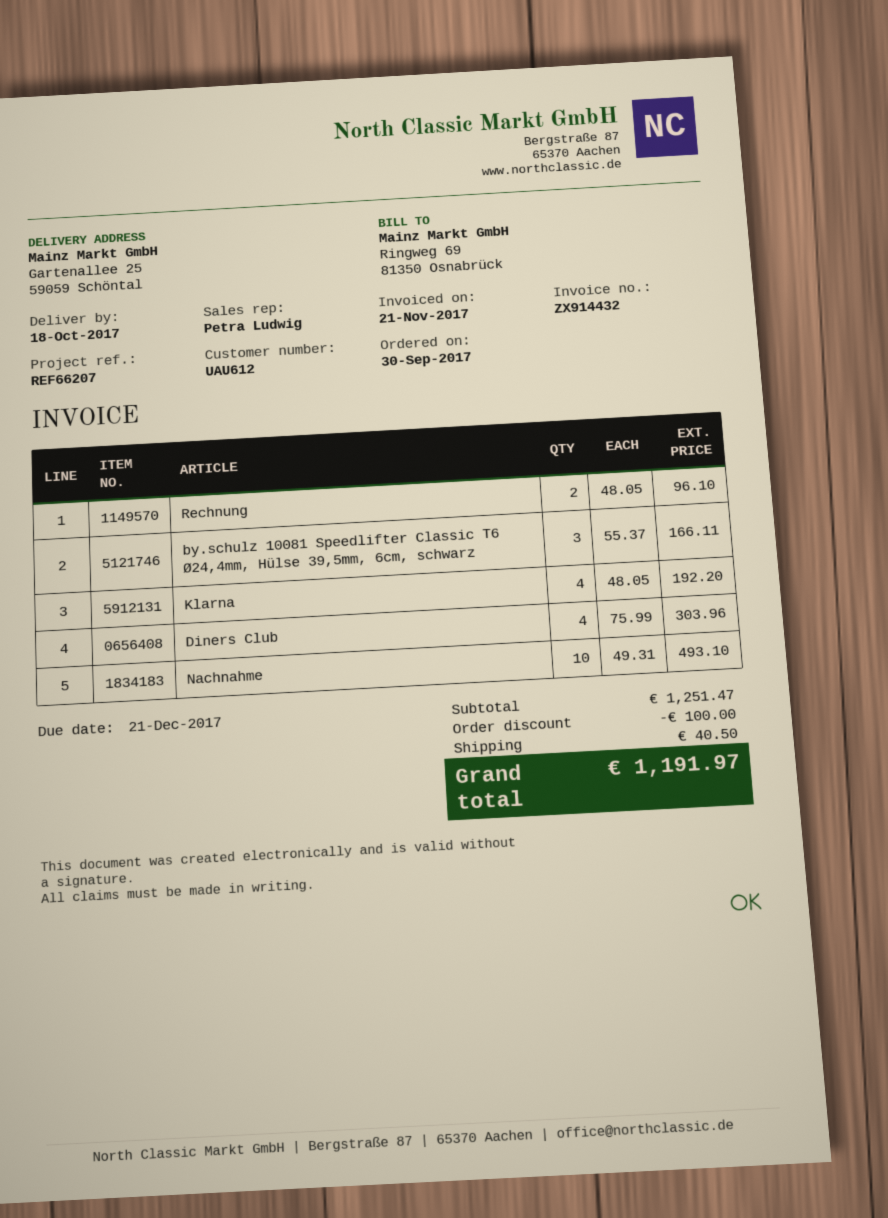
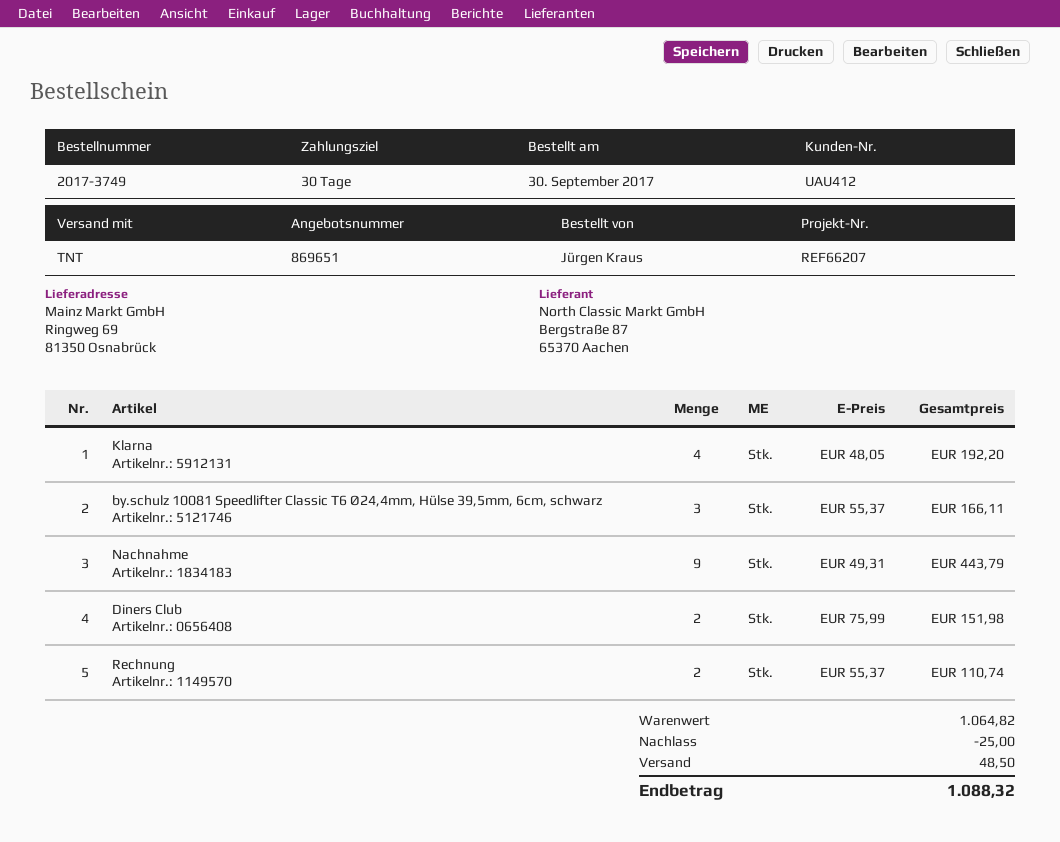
customer number: UAU612 -> UAU412
ship to: Gartenallee 25, 59059 Schöntal -> Ringweg 69, 81350 Osnabrück
Rechnung: 2 x 48.05 = 96.10 -> 2 x 55.37 = 110.74
Diners Club: 4 x 75.99 = 303.96 -> 2 x 75.99 = 151.98
Nachnahme: 10 x 49.31 = 493.10 -> 9 x 49.31 = 443.79
subtotal: 1251.47 -> 1064.82
discount: 100.00 -> 25.00
shipping: 40.50 -> 48.50
total: 1191.97 -> 1088.32

